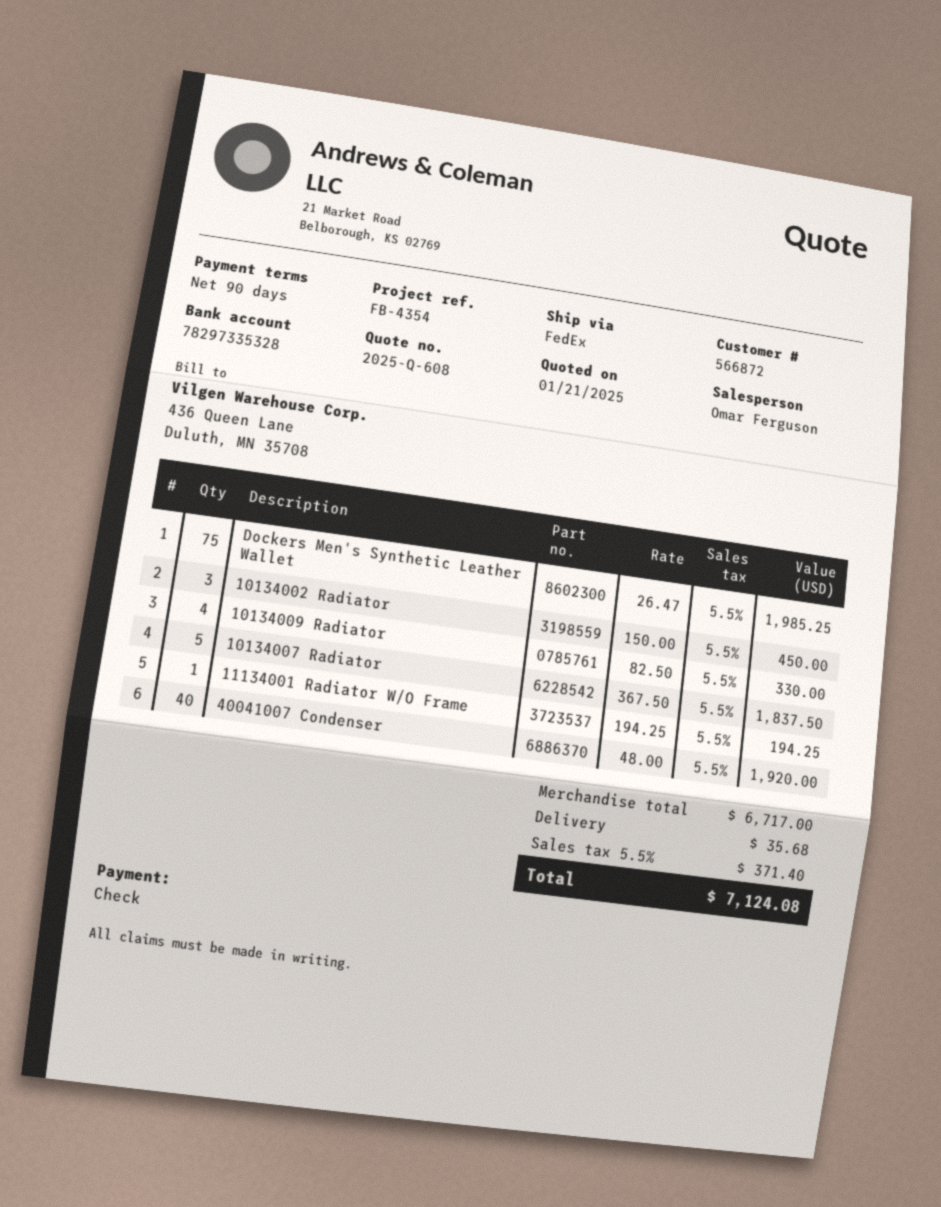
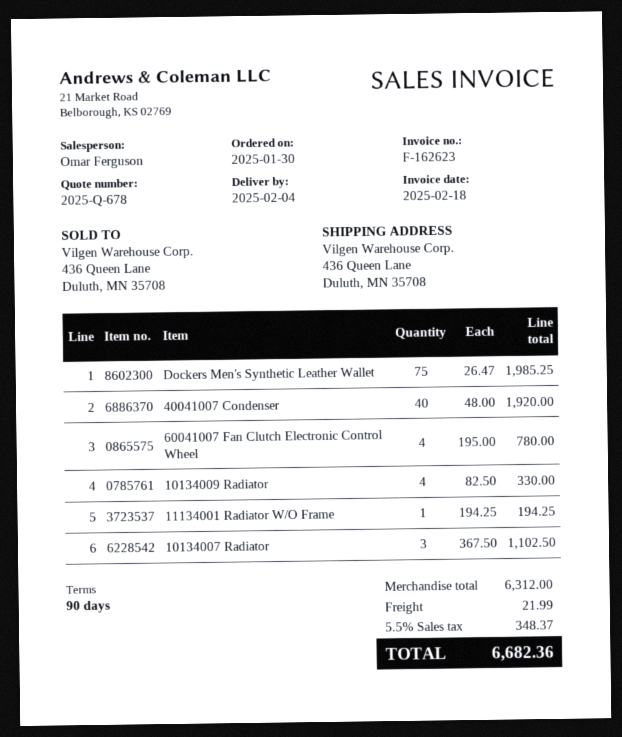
quote number: 2025-Q-608 -> 2025-Q-678
10134002 Radiator: 3 x 150.00 = 450.00 -> none
10134007 Radiator: 5 x 367.50 = 1837.50 -> 3 x 367.50 = 1102.50
60041007 Fan Clutch Electronic Control Wheel: none -> 4 x 195.00 = 780.00
subtotal: 6717.00 -> 6312.00
shipping: 35.68 -> 21.99
tax: 5.5% = 371.40 -> 5.5% = 348.37
total: 7124.08 -> 6682.36

